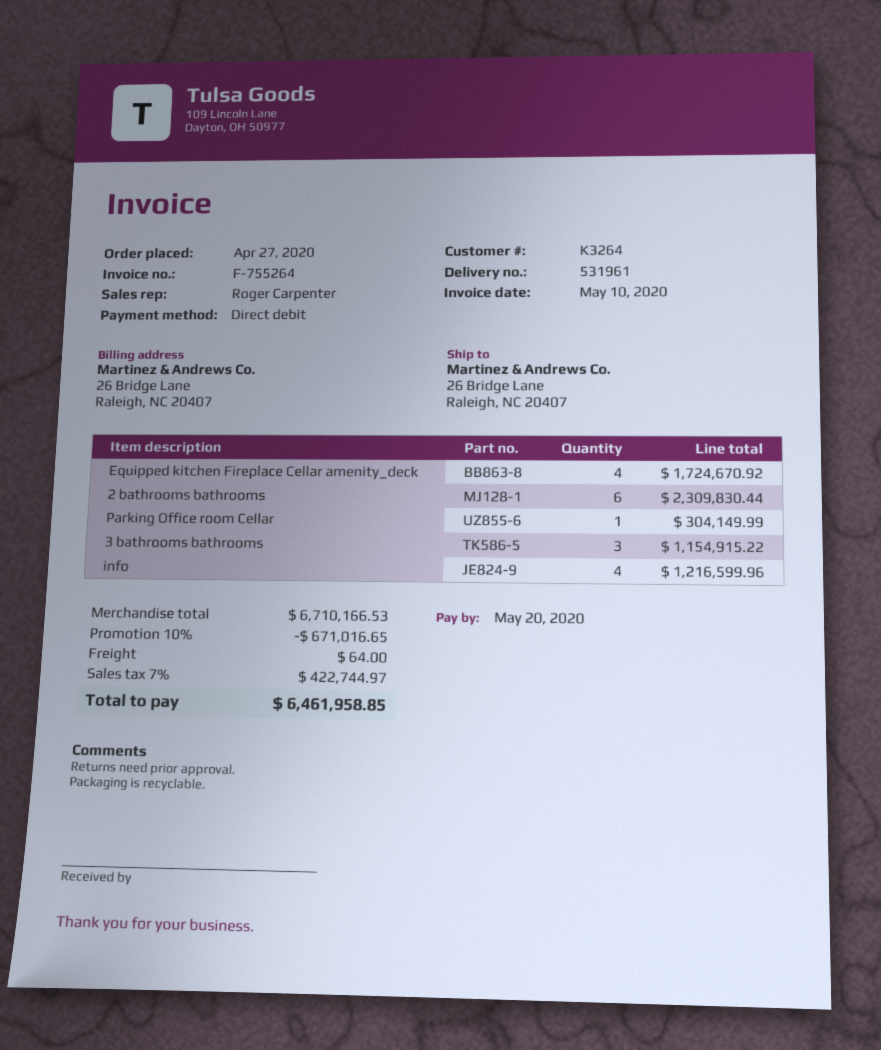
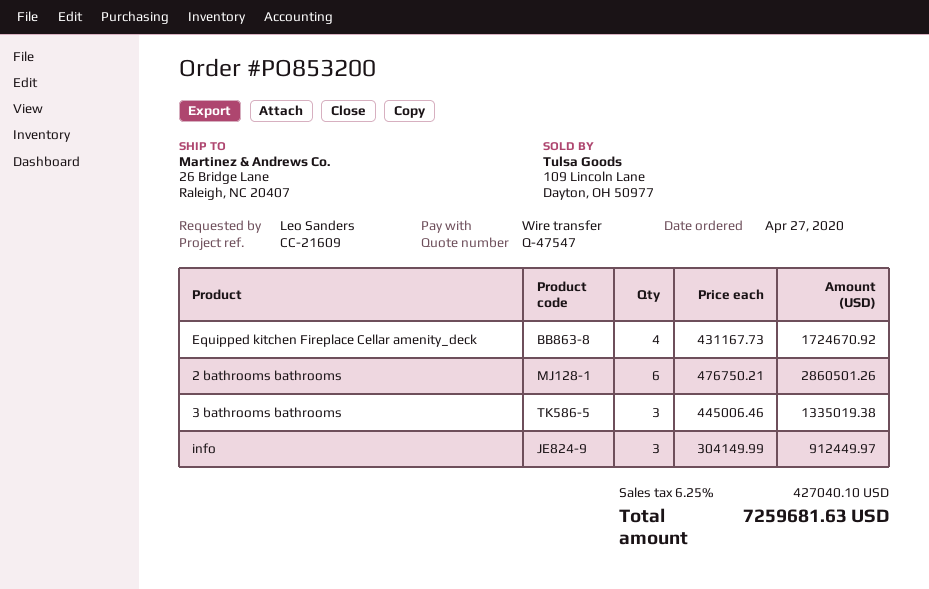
payment method: direct debit -> bank transfer
2 bathrooms bathrooms: 6 for 2309830.44 -> 6 for 2860501.26
Parking Office room Cellar: 1 for 304149.99 -> none
3 bathrooms bathrooms: 3 for 1154915.22 -> 3 for 1335019.38
info: 4 for 1216599.96 -> 3 for 912449.97
discount: 10% = 671016.65 -> none
shipping: 64.00 -> none
tax: 7% = 422744.97 -> 6.25% = 427040.10
total: 6461958.85 -> 7259681.63

